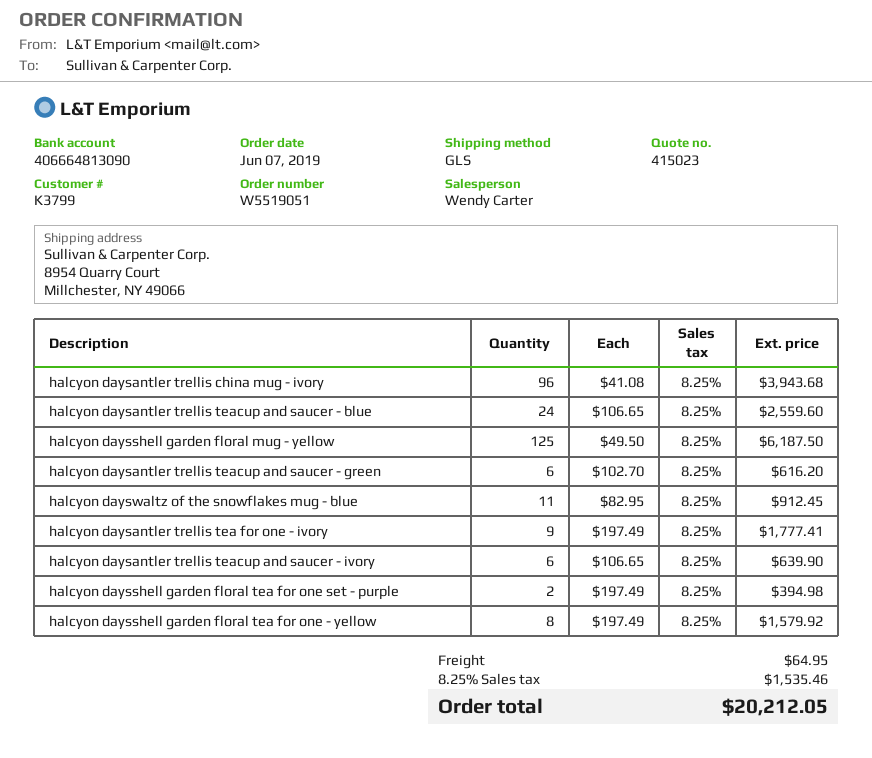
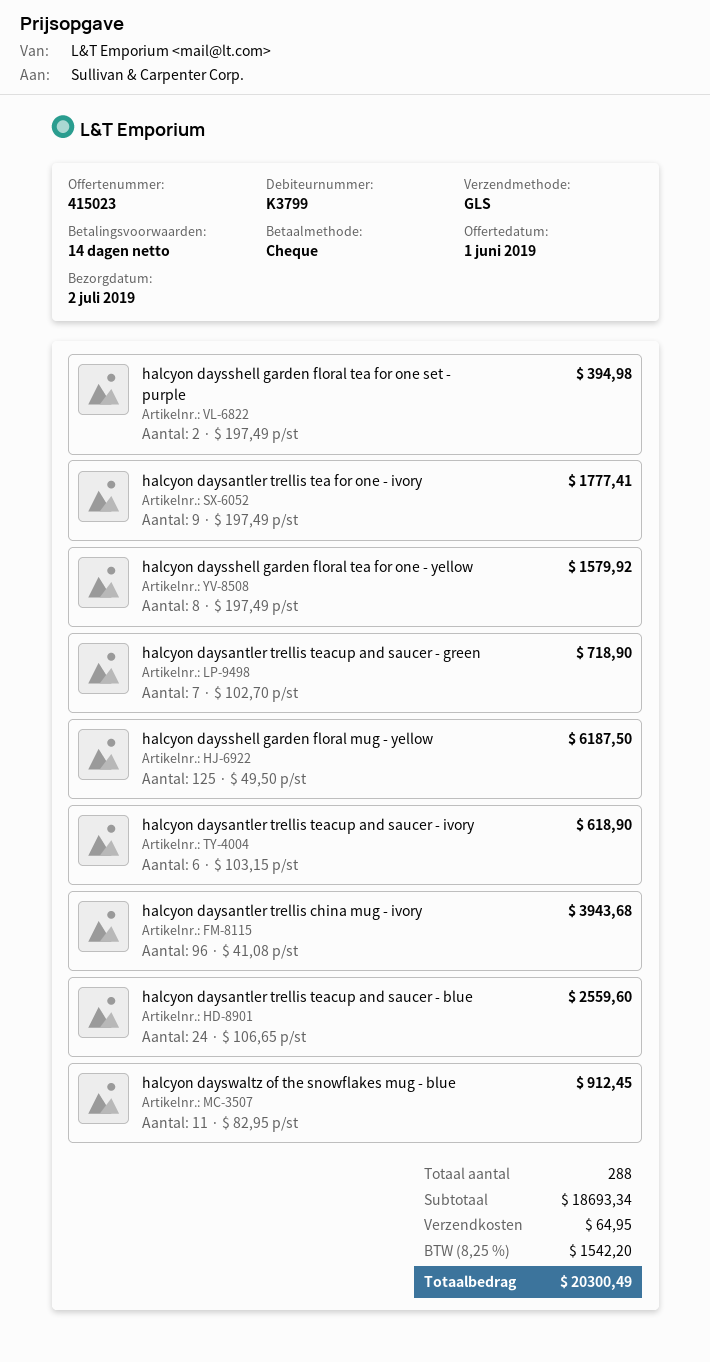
halcyon daysantler trellis teacup and saucer - green: 6 x 102.70 = 616.20 -> 7 x 102.70 = 718.90
halcyon daysantler trellis teacup and saucer - ivory: 6 x 106.65 = 639.90 -> 6 x 103.15 = 618.90
tax: 8.25% = 1535.46 -> 8.25% = 1542.20
total: 20212.05 -> 20300.49

